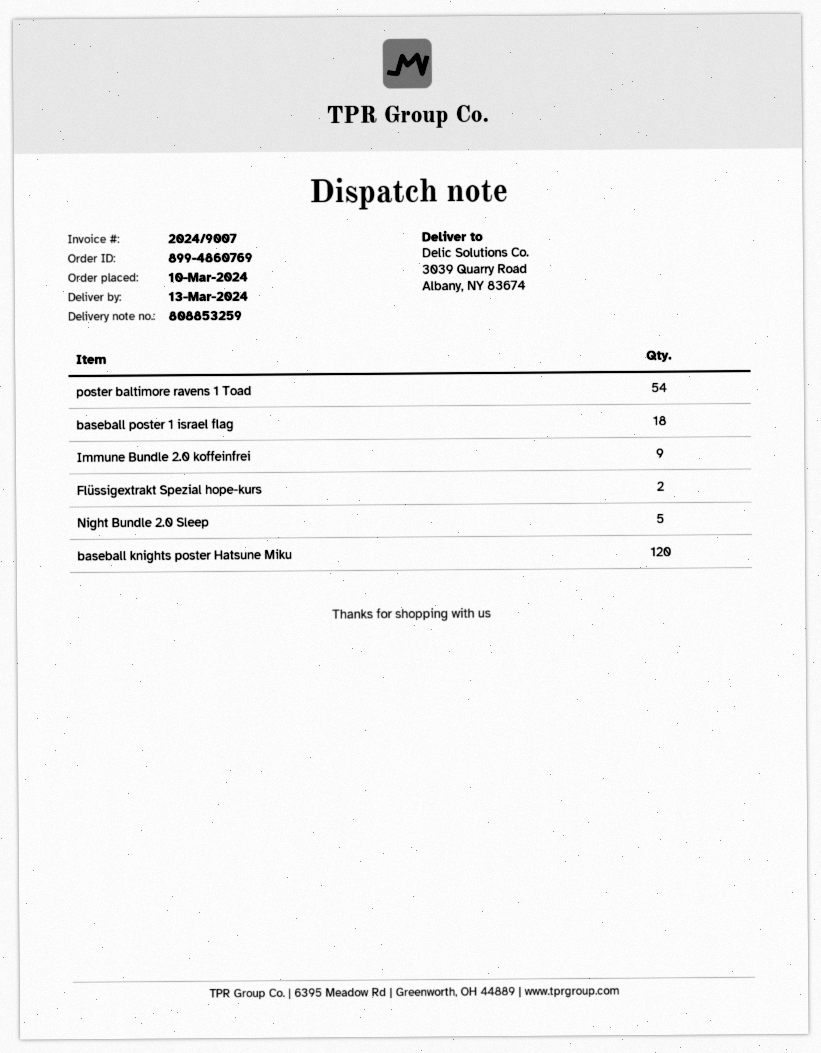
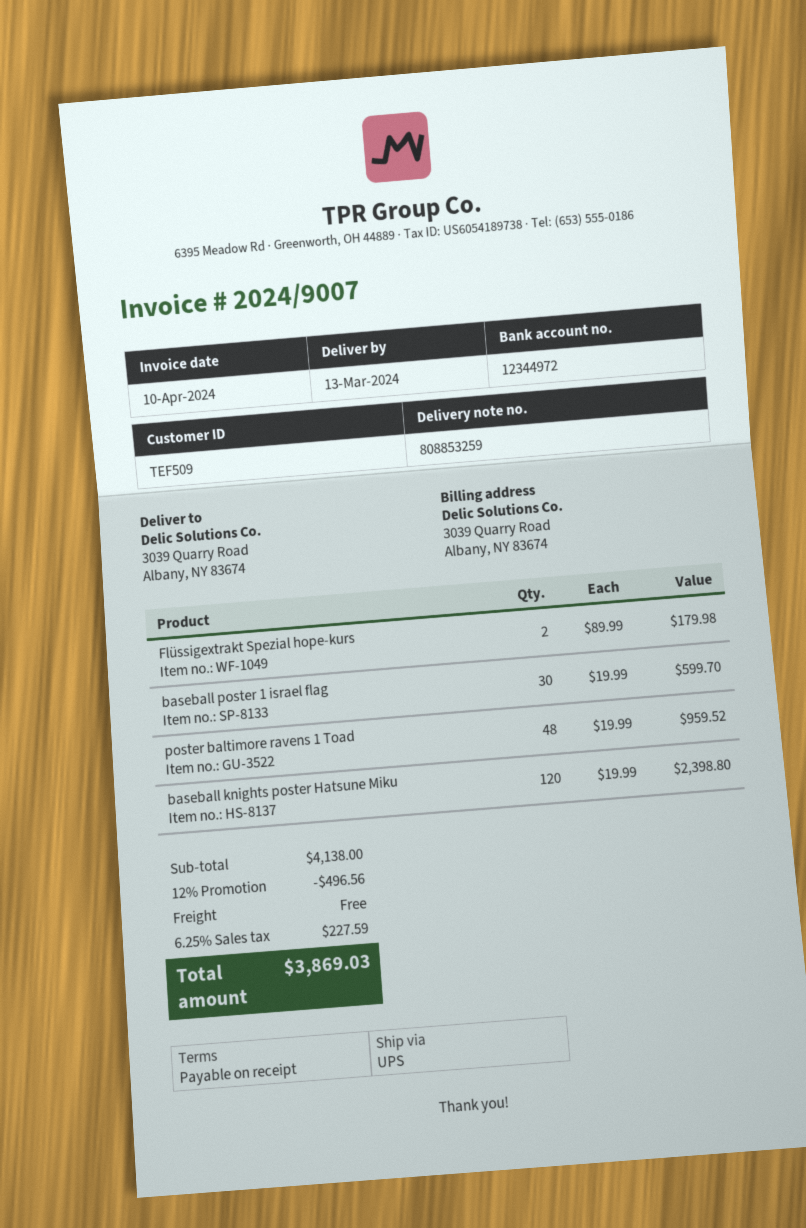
poster baltimore ravens 1 Toad: 54 -> 48
baseball poster 1 israel flag: 18 -> 30
Immune Bundle 2.0 koffeinfrei: 9 -> none
Night Bundle 2.0 Sleep: 5 -> none

